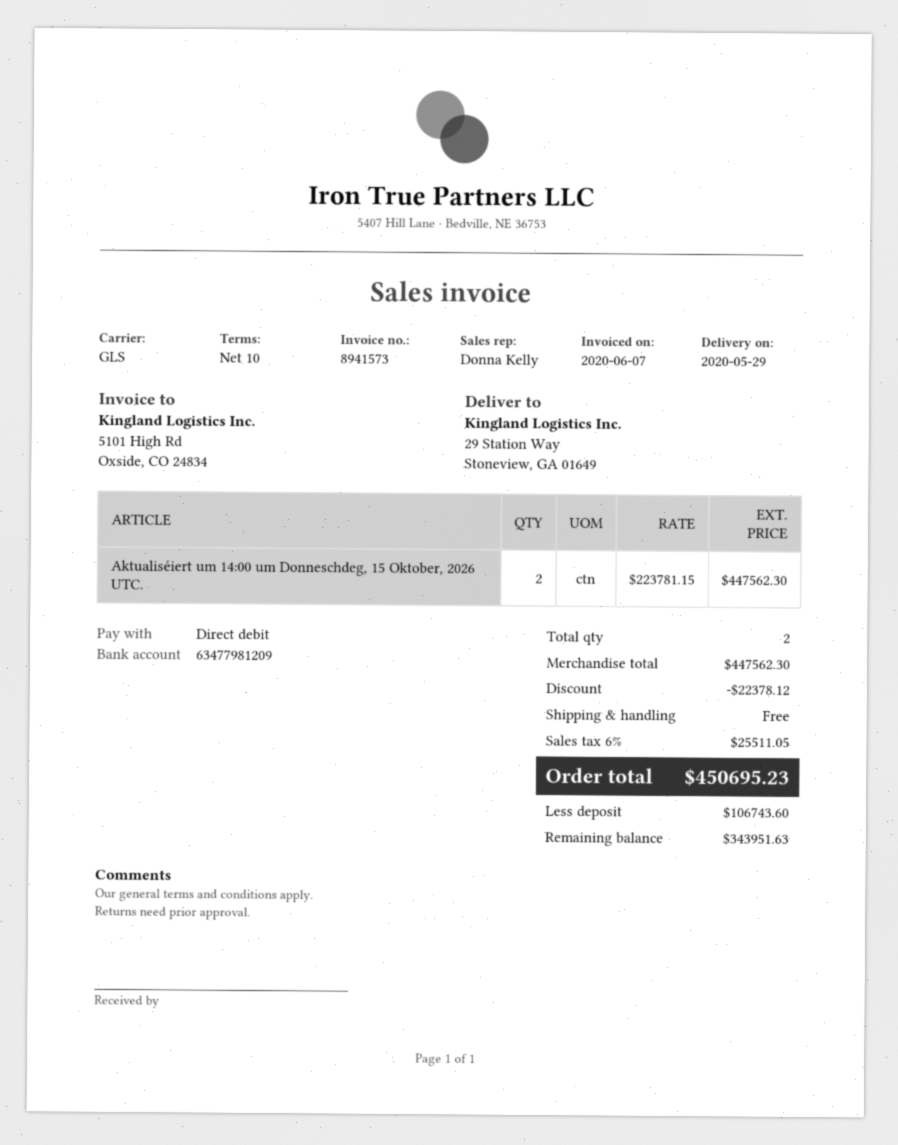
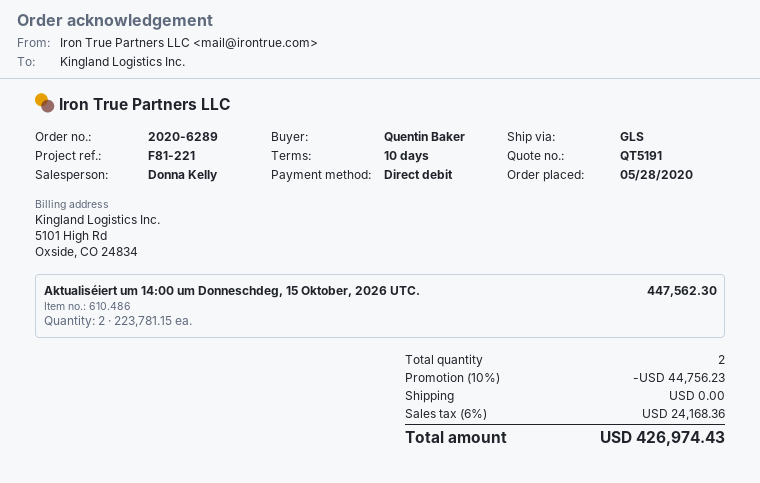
discount: 22378.12 -> 44756.23
tax: 6% = 25511.05 -> 6% = 24168.36
total: 450695.23 -> 426974.43

